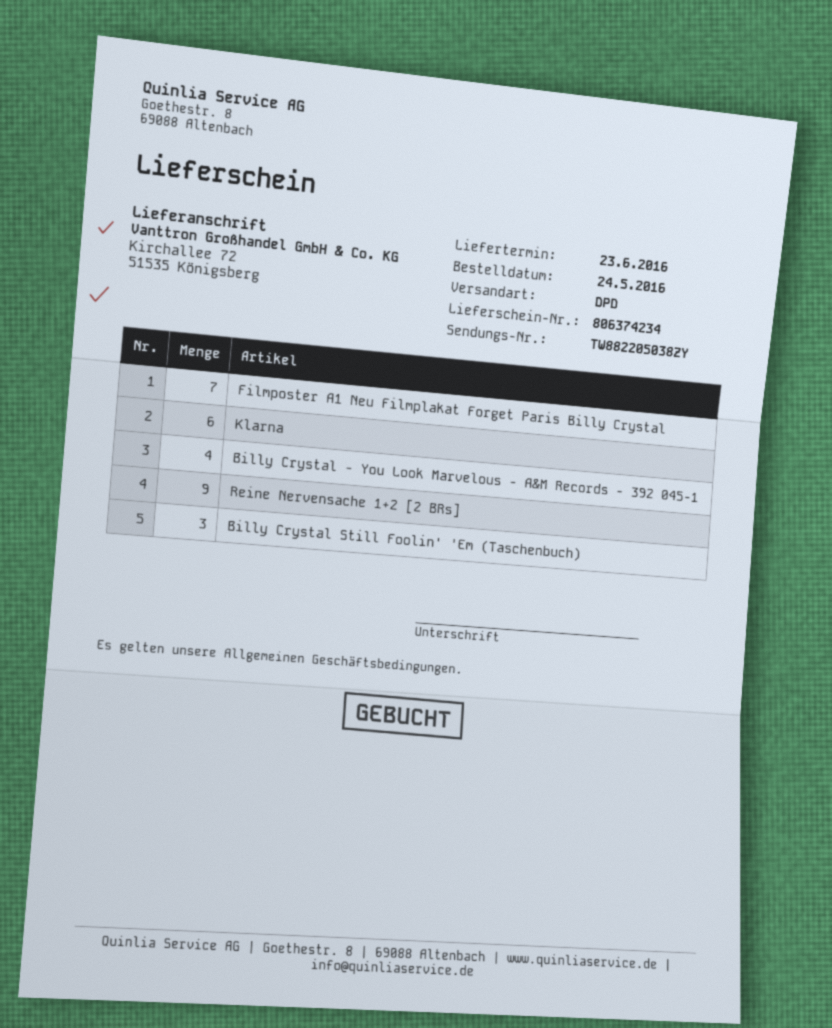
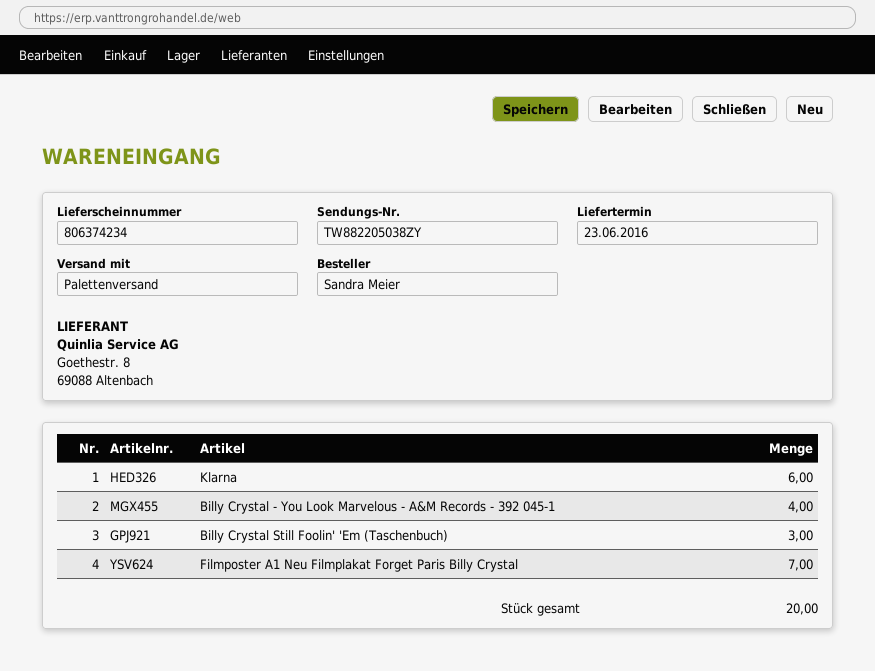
shipping method: DPD -> pallet freight
Reine Nervensache 1+2 [2 BRs]: 9 -> none

